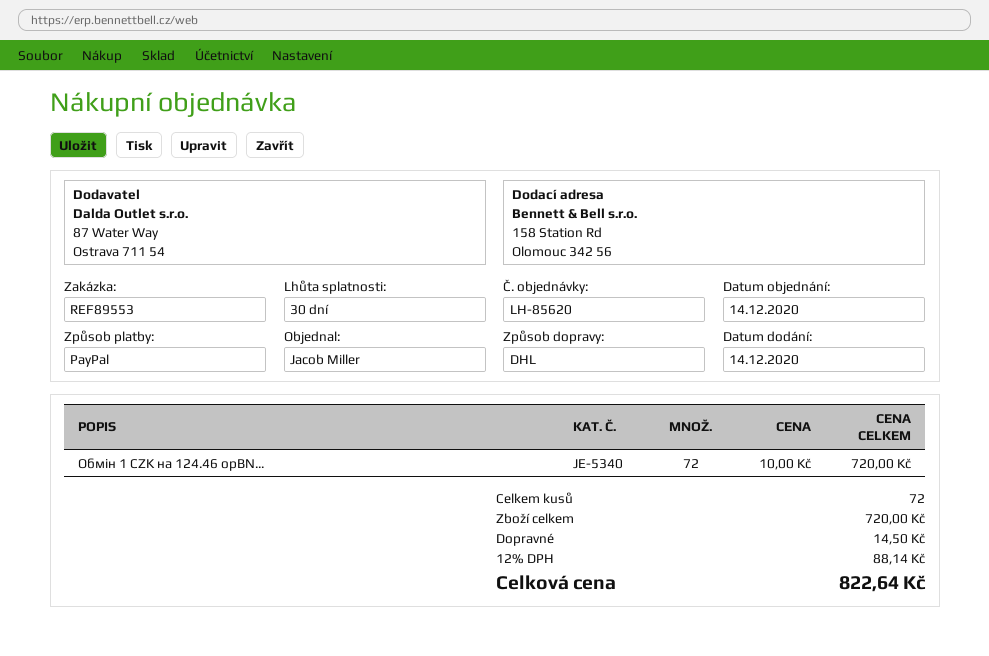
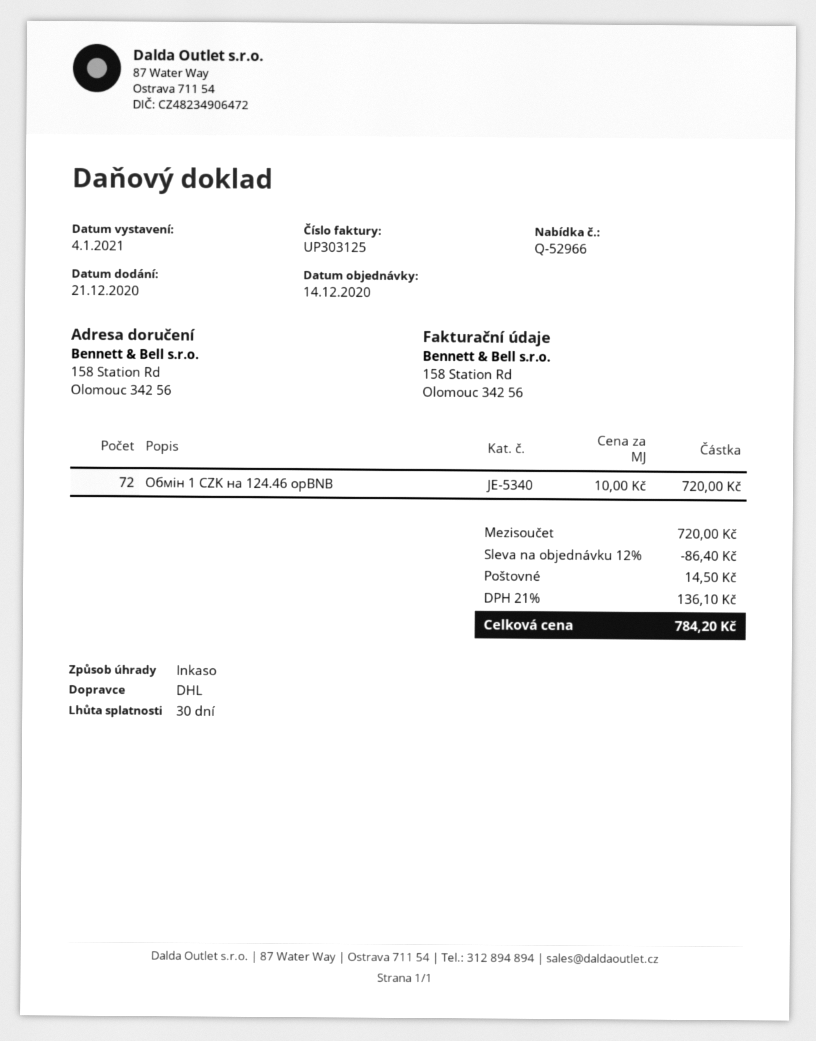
delivery date: 2020-12-14 -> 2020-12-21
payment method: PayPal -> direct debit
discount: none -> 12% = 86.40
tax: 12% = 88.14 -> 21% = 136.10
total: 822.64 -> 784.20

